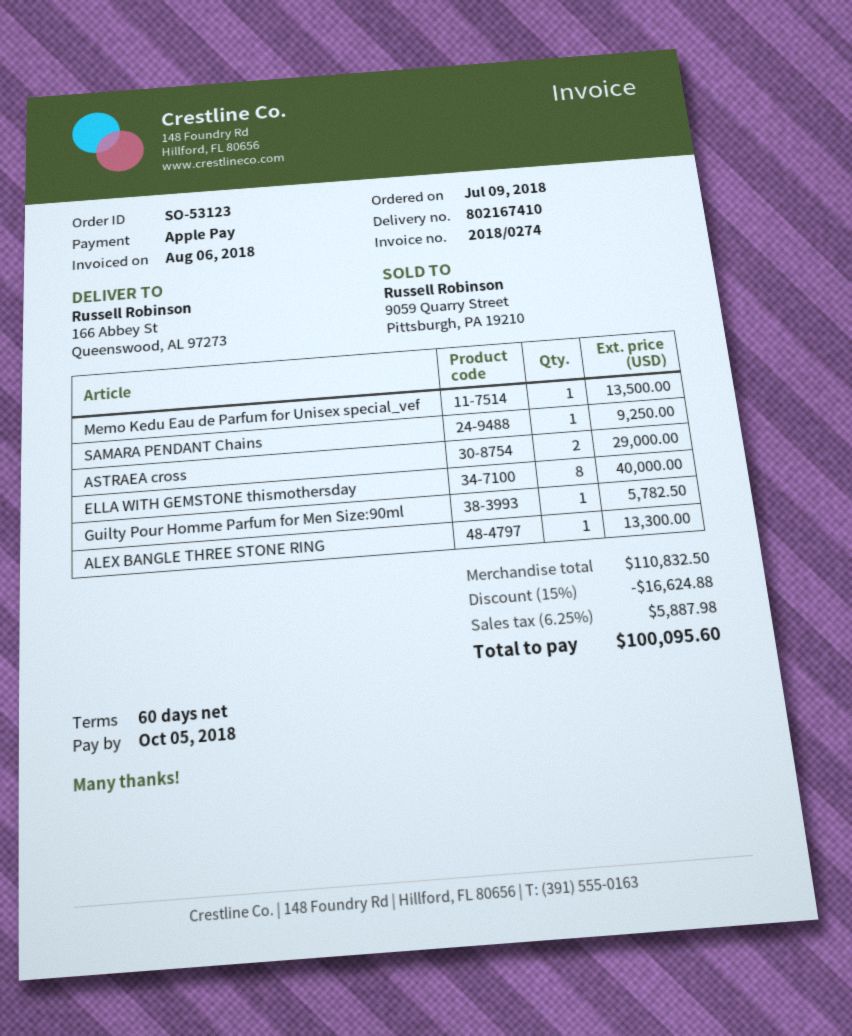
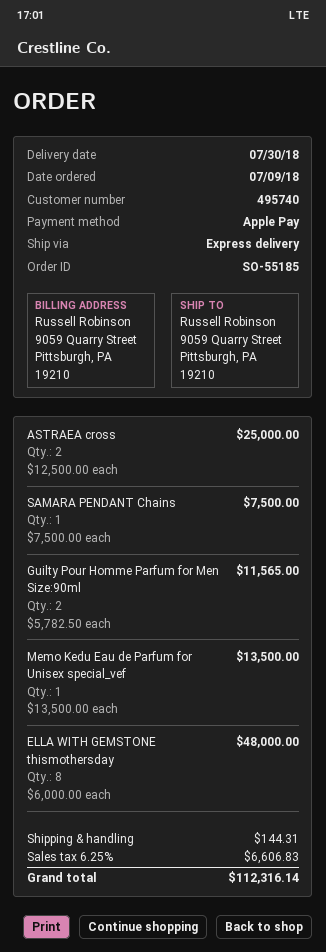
order number: SO-53123 -> SO-55185
ship to: 166 Abbey St, Queenswood, AL 97273 -> 9059 Quarry Street, Pittsburgh, PA 19210
SAMARA PENDANT Chains: 1 for 9250.00 -> 1 for 7500.00
ASTRAEA cross: 2 for 29000.00 -> 2 for 25000.00
ELLA WITH GEMSTONE thismothersday: 8 for 40000.00 -> 8 for 48000.00
Guilty Pour Homme Parfum for Men Size:90ml: 1 for 5782.50 -> 2 for 11565.00
ALEX BANGLE THREE STONE RING: 1 for 13300.00 -> none
discount: 15% = 16624.88 -> none
shipping: none -> 144.31
tax: 6.25% = 5887.98 -> 6.25% = 6606.83
total: 100095.60 -> 112316.14

